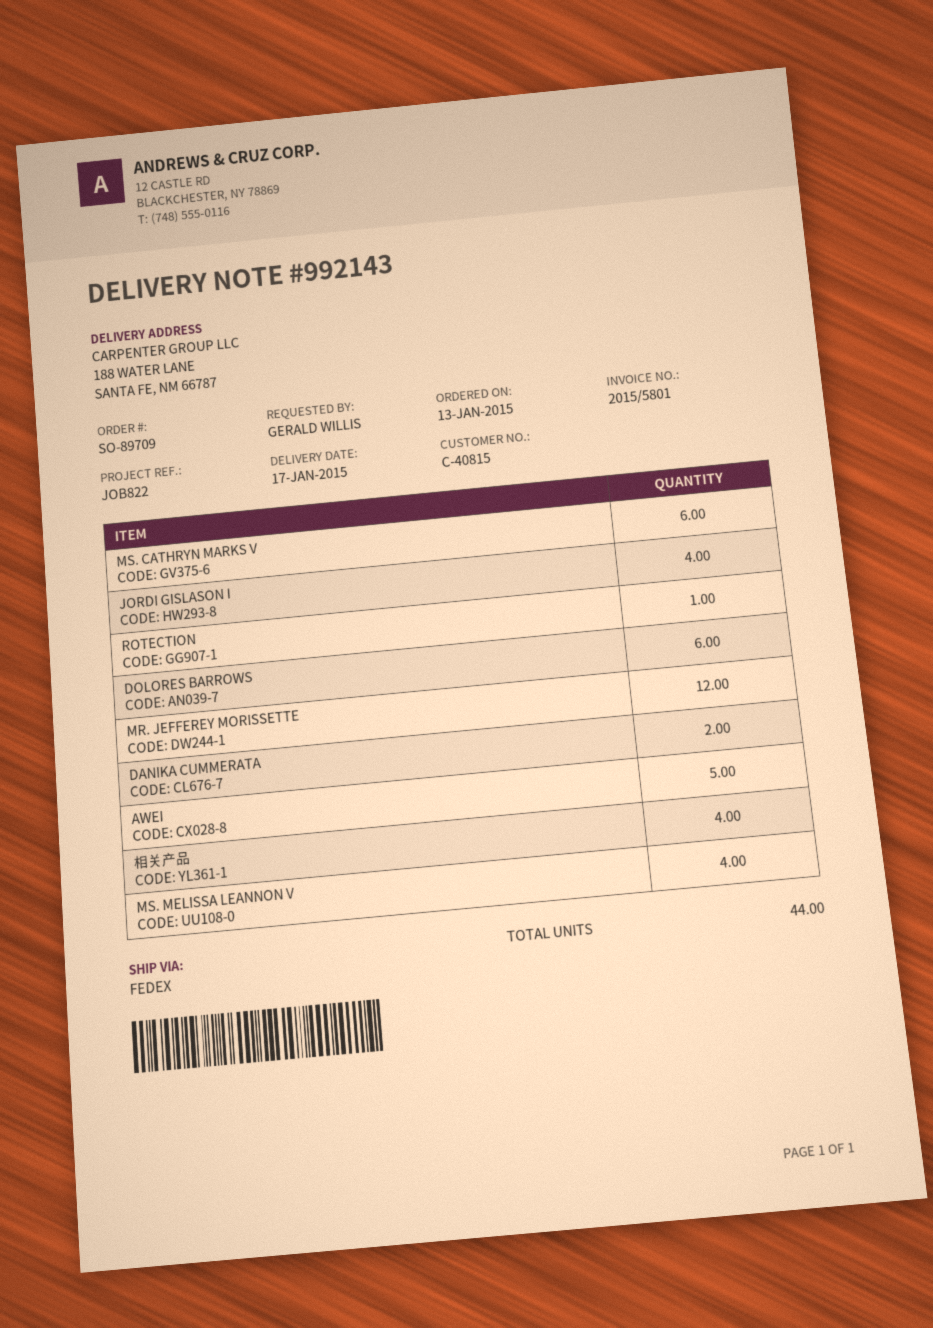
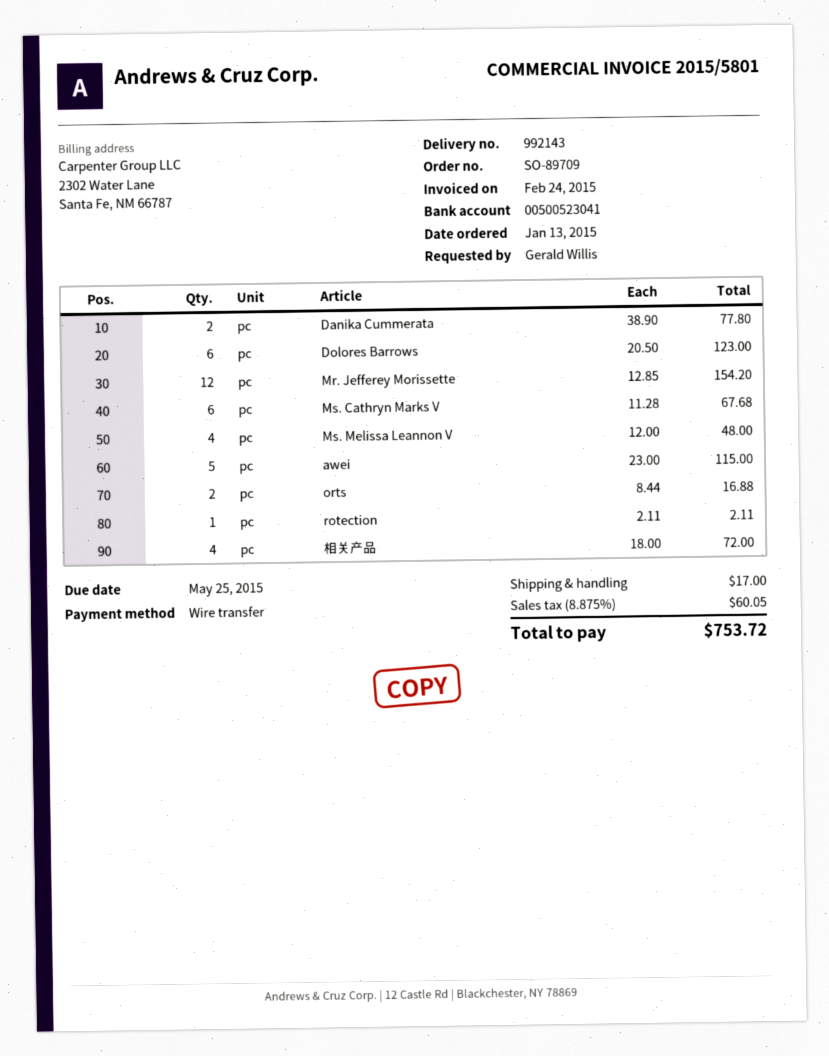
JORDI GISLASON I: 4 -> none
orts: none -> 2

